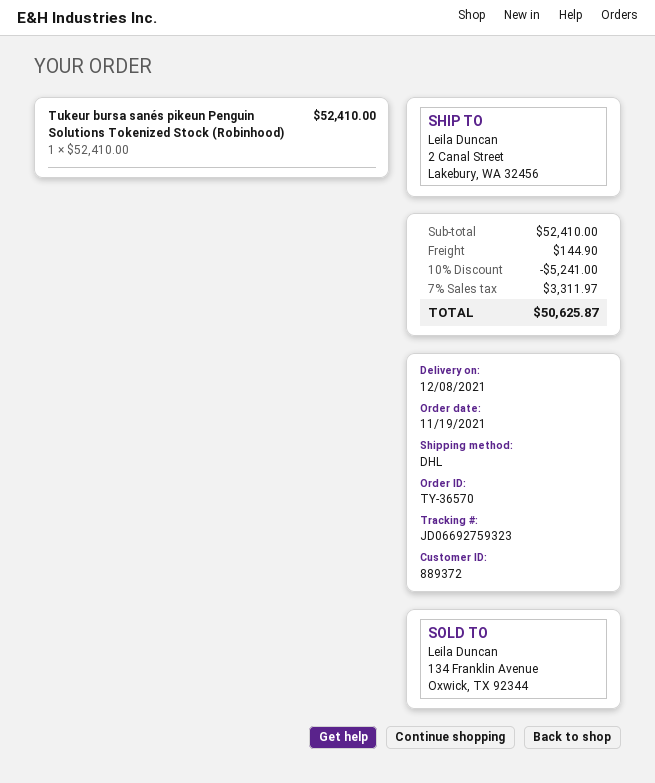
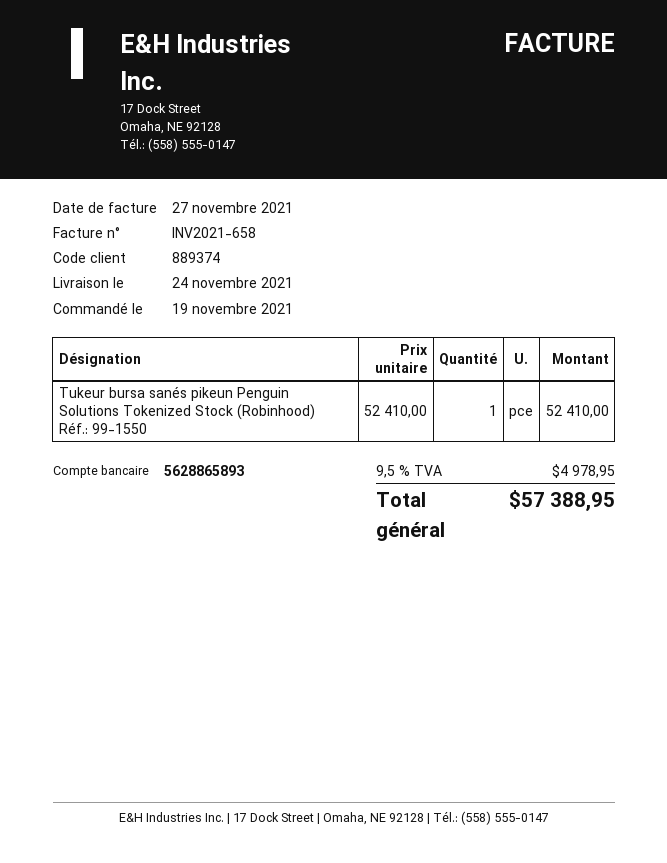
delivery date: 2021-12-08 -> 2021-11-24
customer number: 889372 -> 889374
discount: 10% = 5241.00 -> none
shipping: 144.90 -> none
tax: 7% = 3311.97 -> 9.5% = 4978.95
total: 50625.87 -> 57388.95

